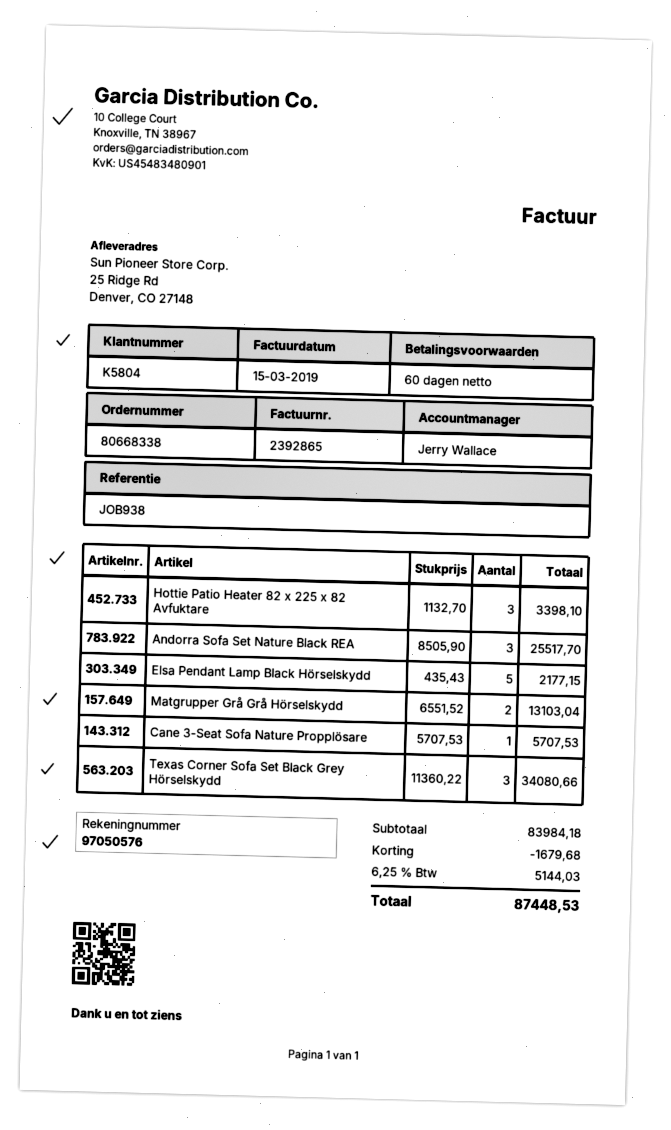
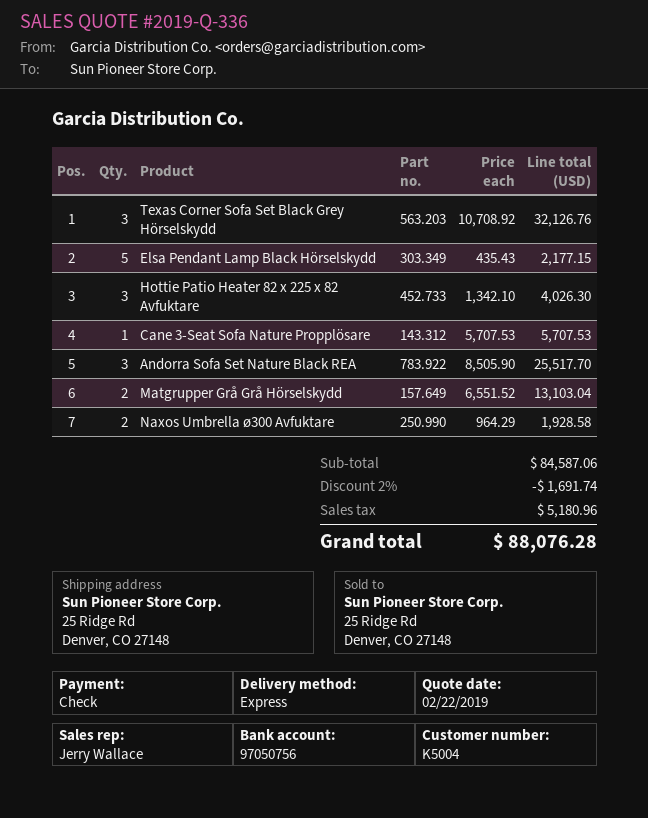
customer number: K5804 -> K5004
bank account: 97050576 -> 97050756
Hottie Patio Heater 82 x 225 x 82 Avfuktare: 3 x 1132.70 = 3398.10 -> 3 x 1342.10 = 4026.30
Texas Corner Sofa Set Black Grey Hörselskydd: 3 x 11360.22 = 34080.66 -> 3 x 10708.92 = 32126.76
Naxos Umbrella ø300 Avfuktare: none -> 2 x 964.29 = 1928.58
subtotal: 83984.18 -> 84587.06
discount: 1679.68 -> 1691.74
tax: 5144.03 -> 5180.96
total: 87448.53 -> 88076.28

